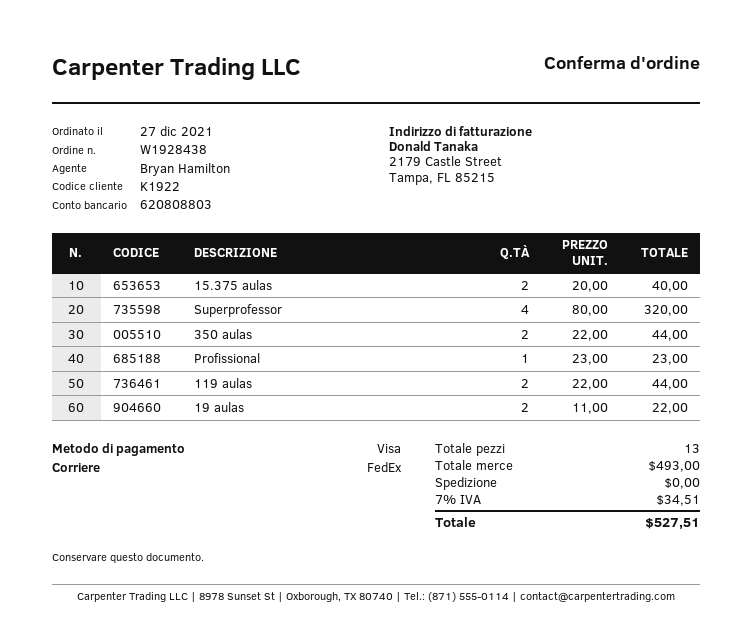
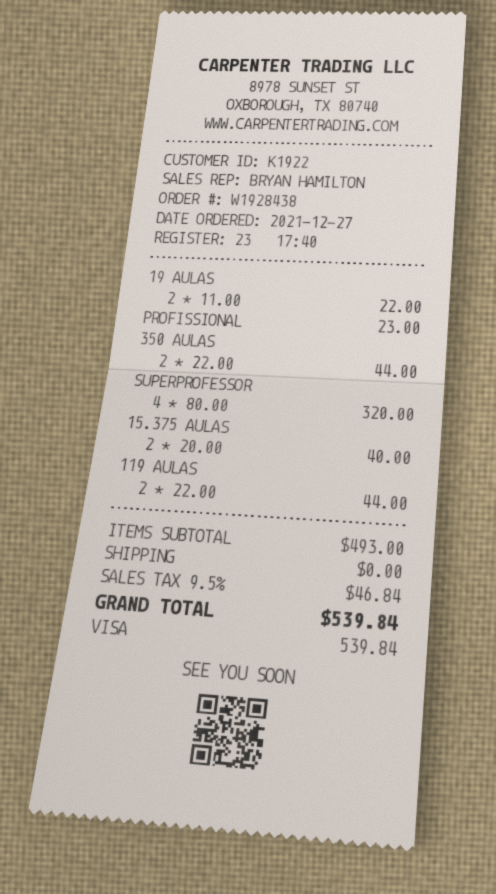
tax: 7% = 34.51 -> 9.5% = 46.84
total: 527.51 -> 539.84

